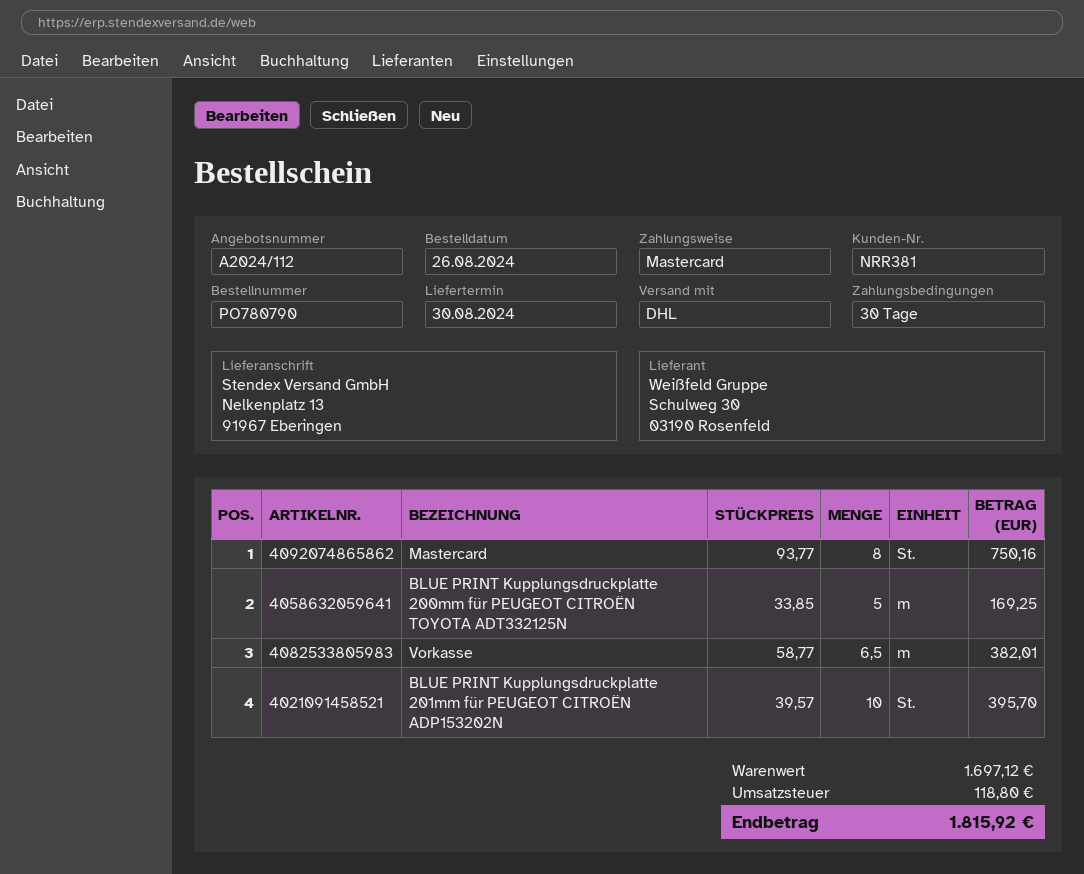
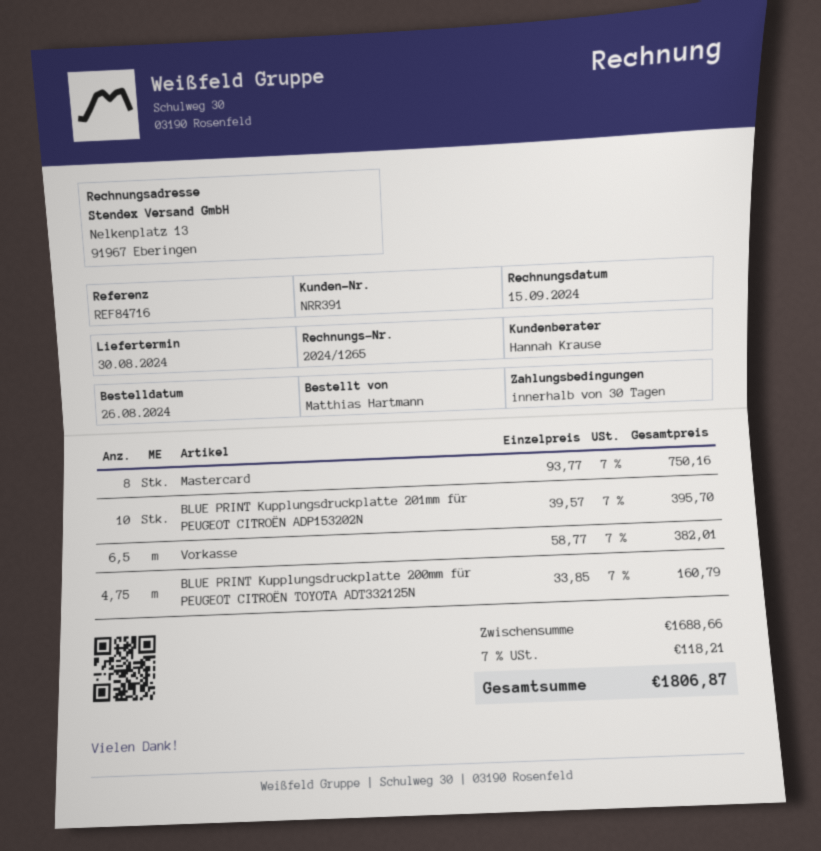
customer number: NRR381 -> NRR391
BLUE PRINT Kupplungsdruckplatte 200mm für PEUGEOT CITROËN TOYOTA ADT332125N: 5 x 33.85 = 169.25 -> 4.75 x 33.85 = 160.79
subtotal: 1697.12 -> 1688.66
tax: 118.80 -> 118.21
total: 1815.92 -> 1806.87

